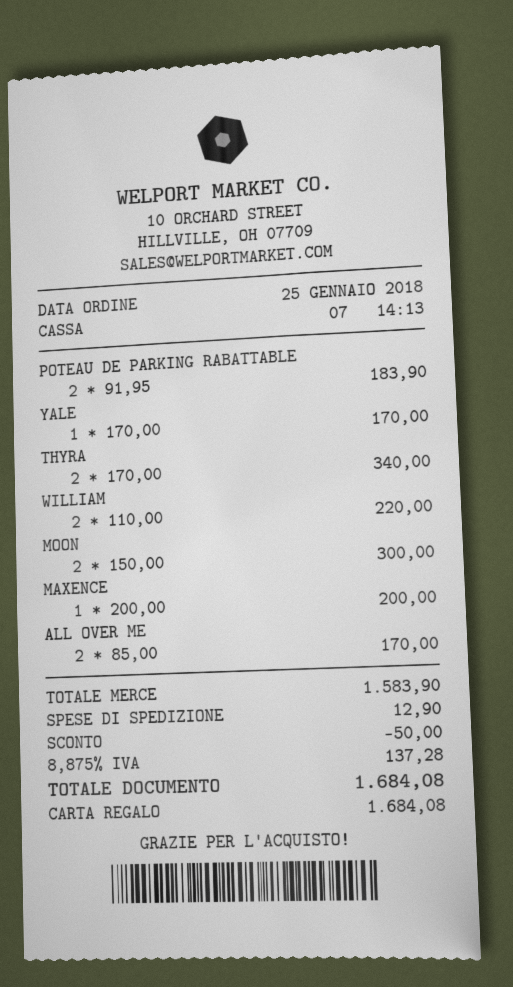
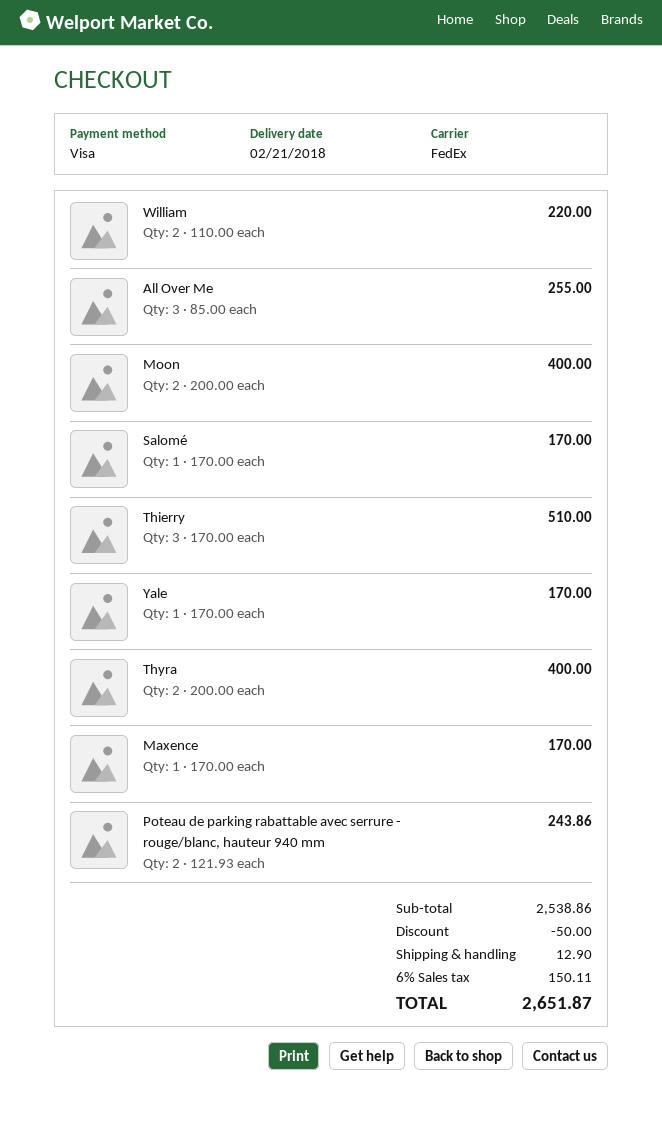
payment method: gift card -> Visa
POTEAU DE PARKING RABATTABLE: 2 x 91.95 = 183.90 -> 2 x 121.93 = 243.86
THYRA: 2 x 170.00 = 340.00 -> 2 x 200.00 = 400.00
MOON: 2 x 150.00 = 300.00 -> 2 x 200.00 = 400.00
MAXENCE: 1 x 200.00 = 200.00 -> 1 x 170.00 = 170.00
ALL OVER ME: 2 x 85.00 = 170.00 -> 3 x 85.00 = 255.00
Salomé: none -> 1 x 170.00 = 170.00
Thierry: none -> 3 x 170.00 = 510.00
subtotal: 1583.90 -> 2538.86
tax: 8.875% = 137.28 -> 6% = 150.11
total: 1684.08 -> 2651.87

